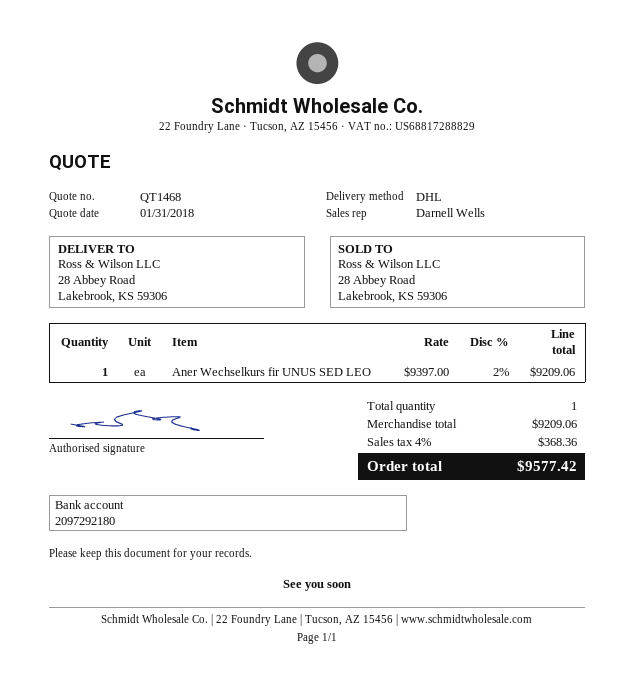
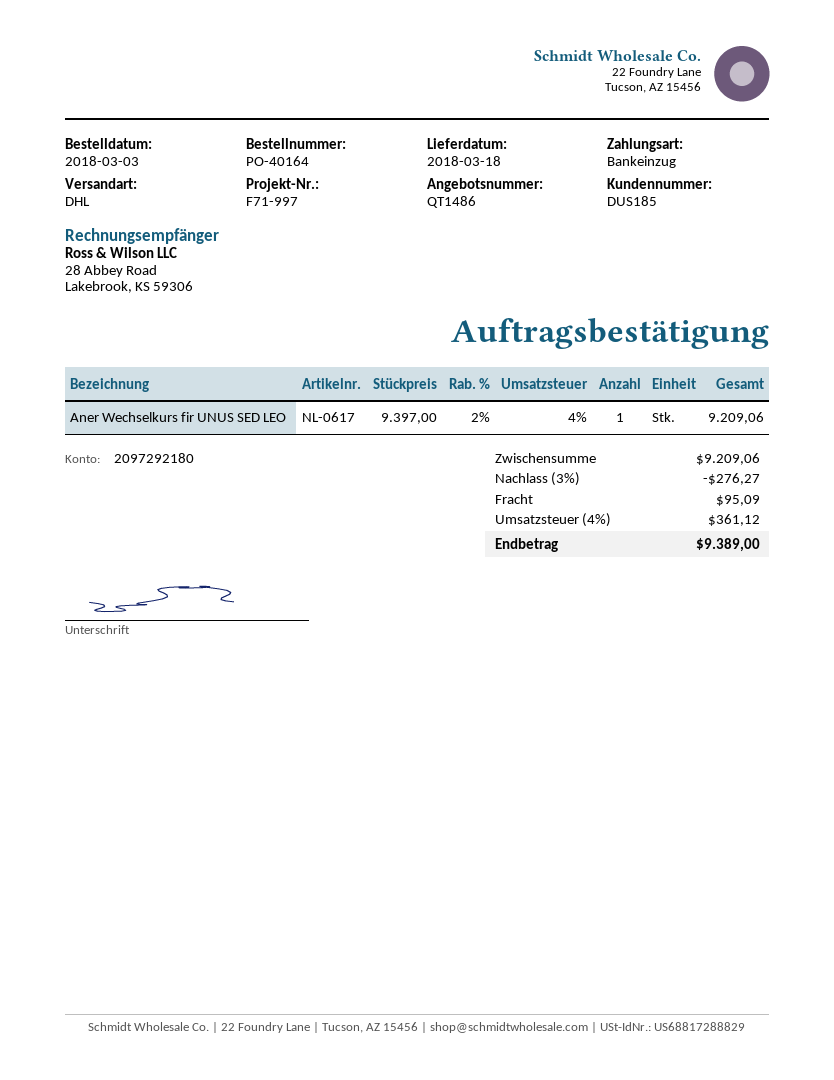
quote number: QT1468 -> QT1486
discount: none -> 3% = 276.27
shipping: none -> 95.09
tax: 4% = 368.36 -> 4% = 361.12
total: 9577.42 -> 9389.00

